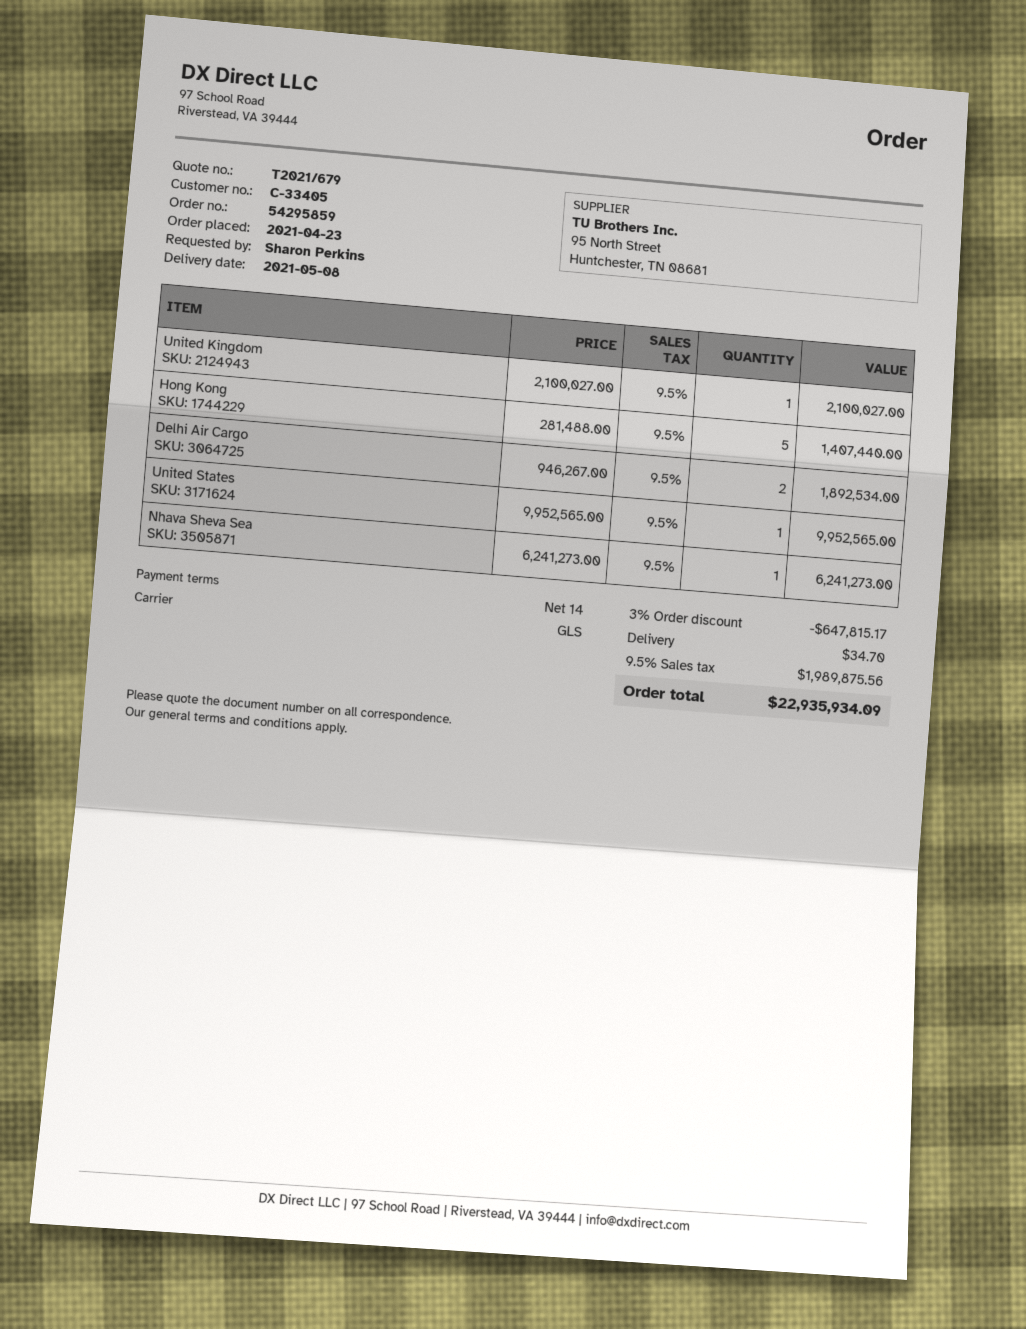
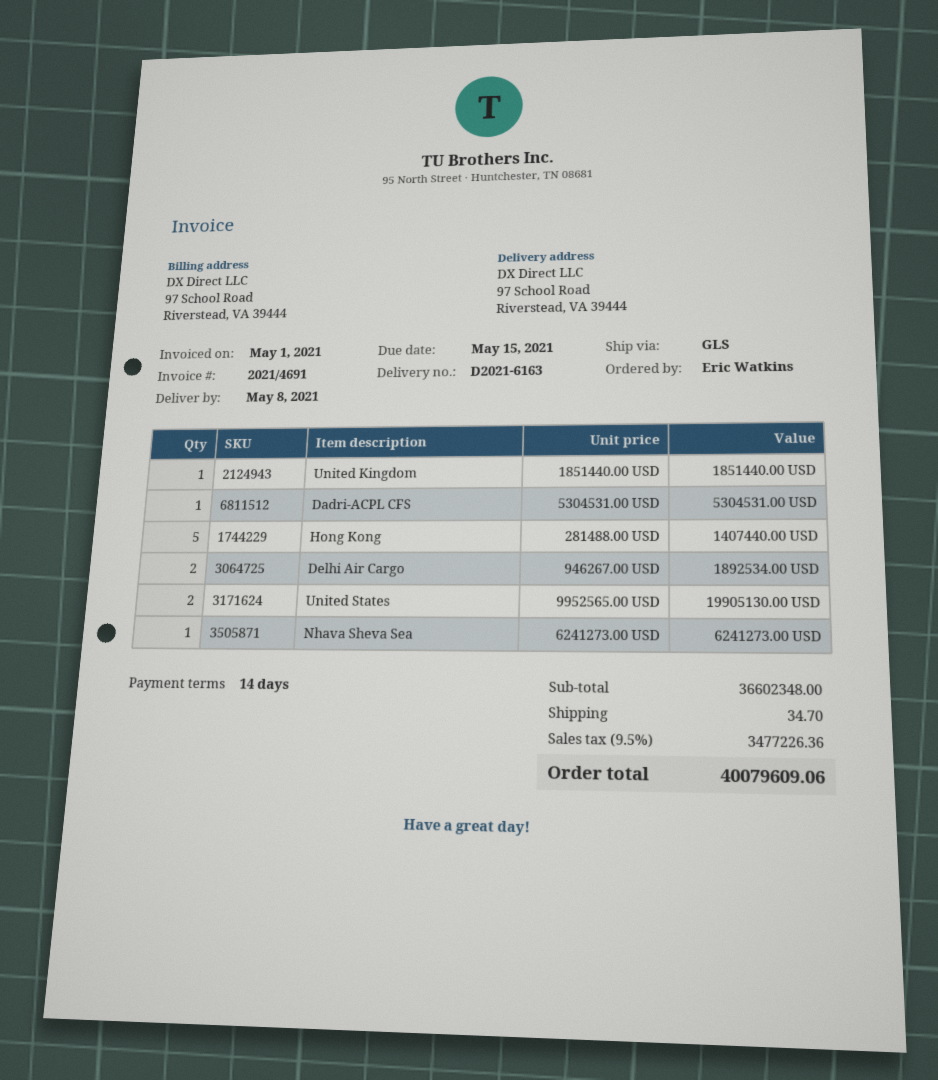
ordered by: Sharon Perkins -> Eric Watkins
United Kingdom: 1 x 2100027.00 = 2100027.00 -> 1 x 1851440.00 = 1851440.00
United States: 1 x 9952565.00 = 9952565.00 -> 2 x 9952565.00 = 19905130.00
Dadri-ACPL CFS: none -> 1 x 5304531.00 = 5304531.00
discount: 3% = 647815.17 -> none
tax: 9.5% = 1989875.56 -> 9.5% = 3477226.36
total: 22935934.09 -> 40079609.06

